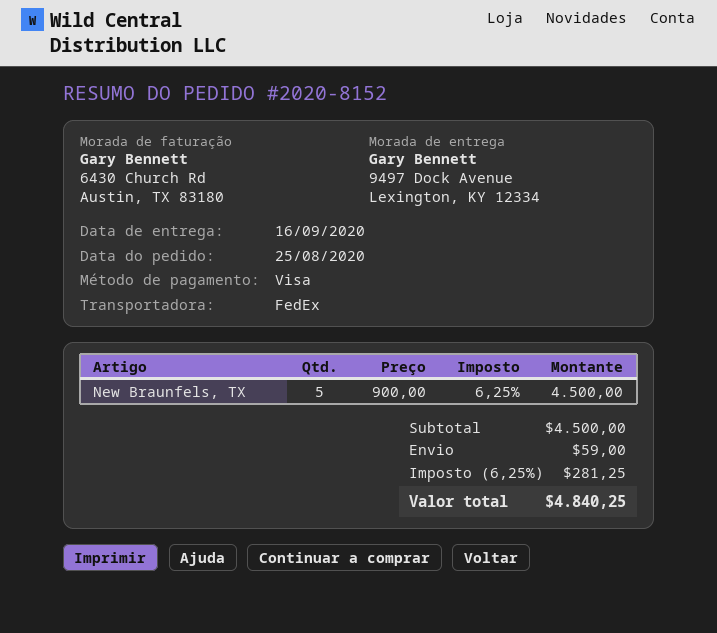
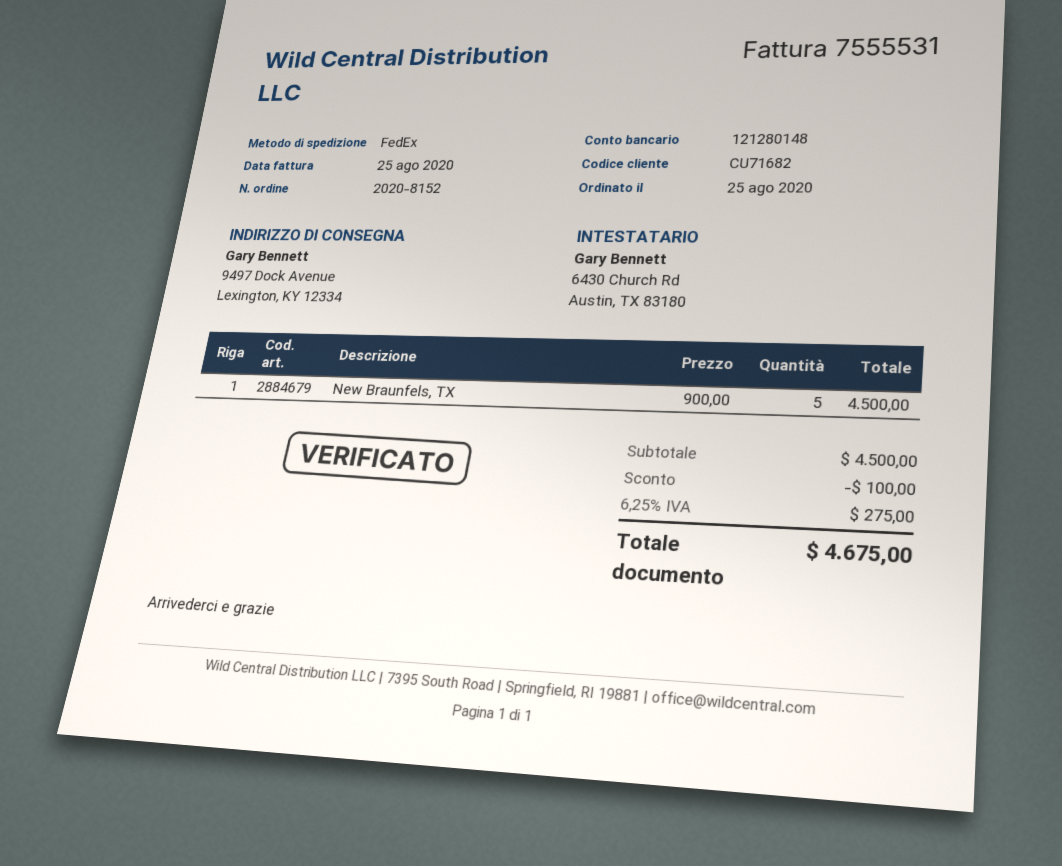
discount: none -> 100.00
shipping: 59.00 -> none
tax: 6.25% = 281.25 -> 6.25% = 275.00
total: 4840.25 -> 4675.00

